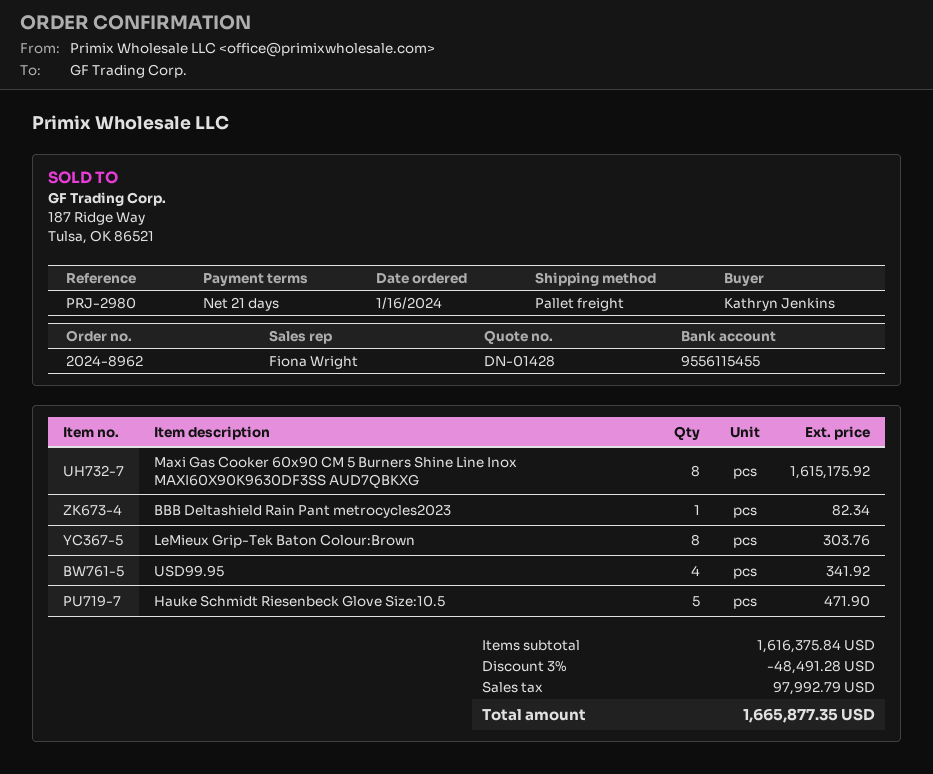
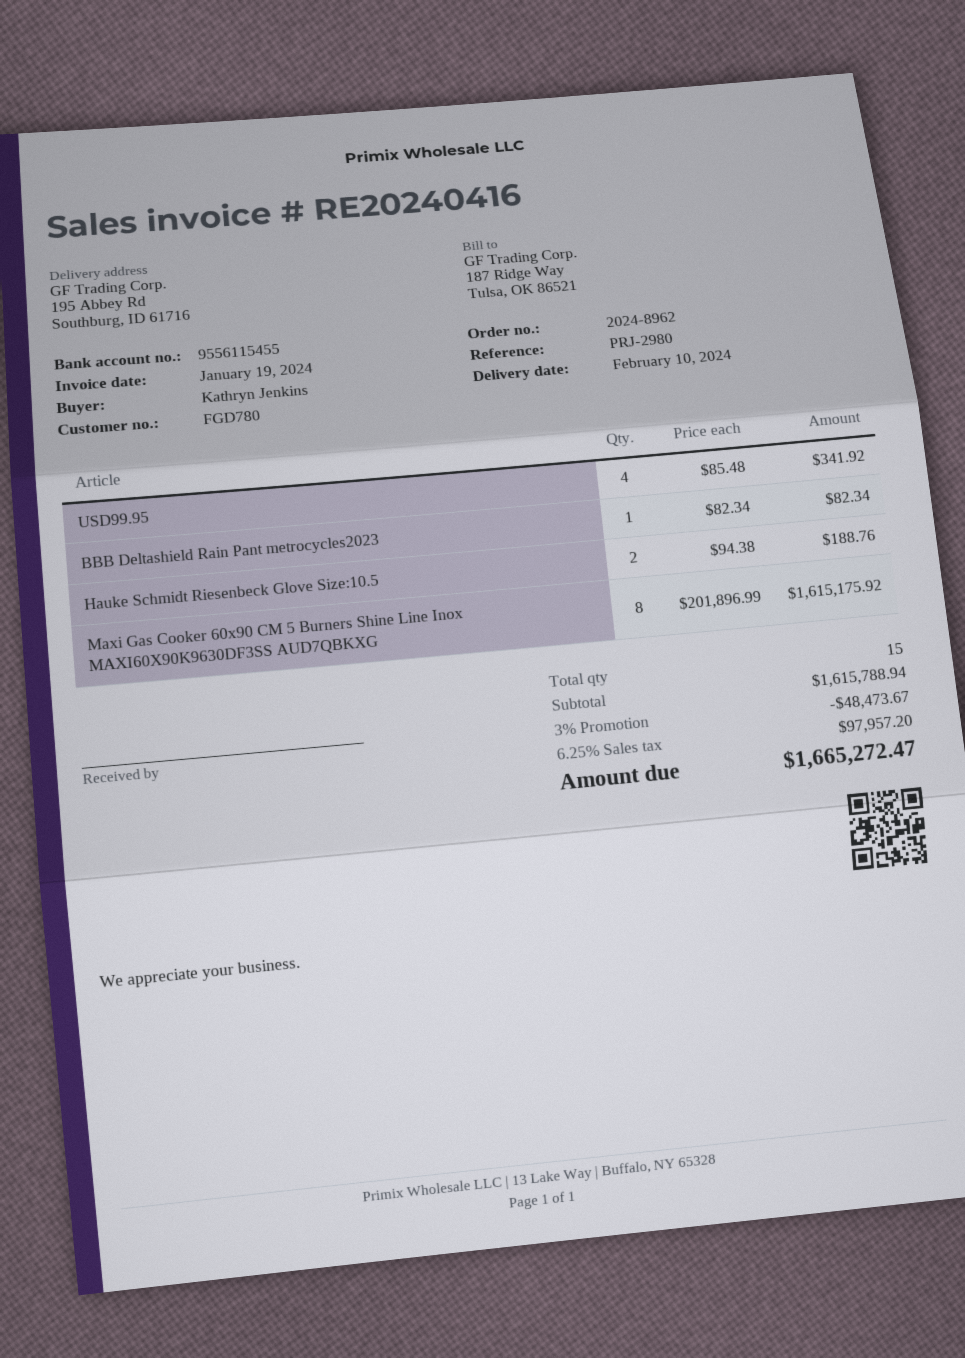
LeMieux Grip-Tek Baton Colour:Brown: 8 for 303.76 -> none
Hauke Schmidt Riesenbeck Glove Size:10.5: 5 for 471.90 -> 2 for 188.76
subtotal: 1616375.84 -> 1615788.94
discount: 3% = 48491.28 -> 3% = 48473.67
tax: 97992.79 -> 97957.20
total: 1665877.35 -> 1665272.47

